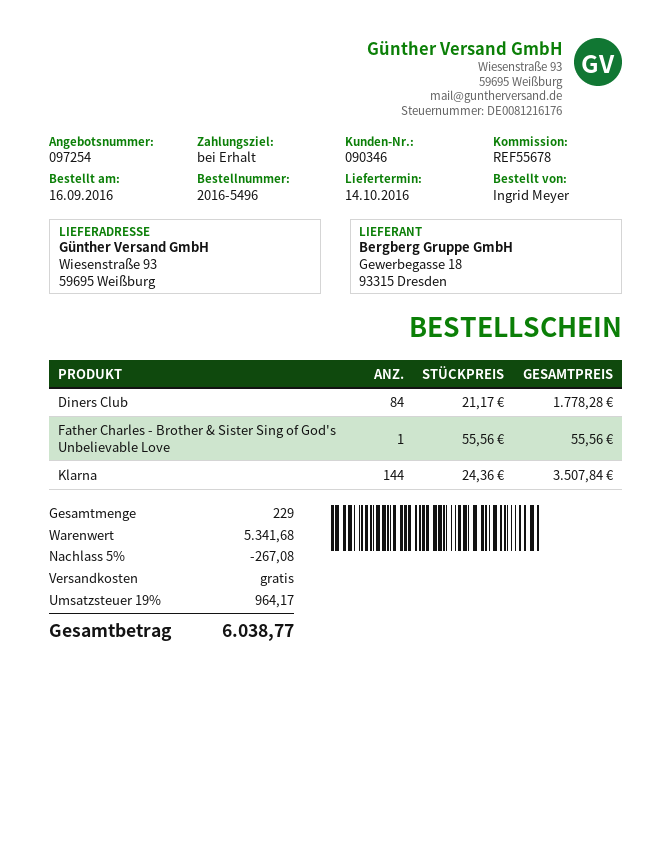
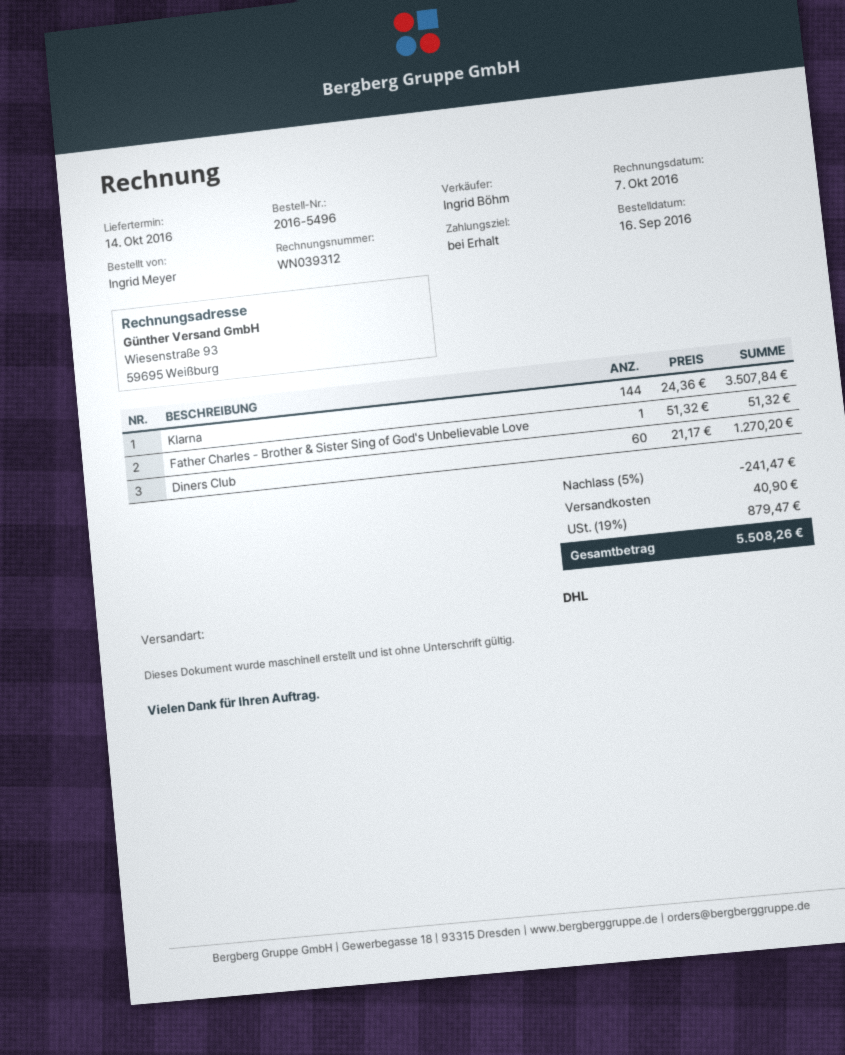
Diners Club: 84 x 21.17 = 1778.28 -> 60 x 21.17 = 1270.20
Father Charles - Brother & Sister Sing of God's Unbelievable Love: 1 x 55.56 = 55.56 -> 1 x 51.32 = 51.32
discount: 5% = 267.08 -> 5% = 241.47
shipping: 0.00 -> 40.90
tax: 19% = 964.17 -> 19% = 879.47
total: 6038.77 -> 5508.26

